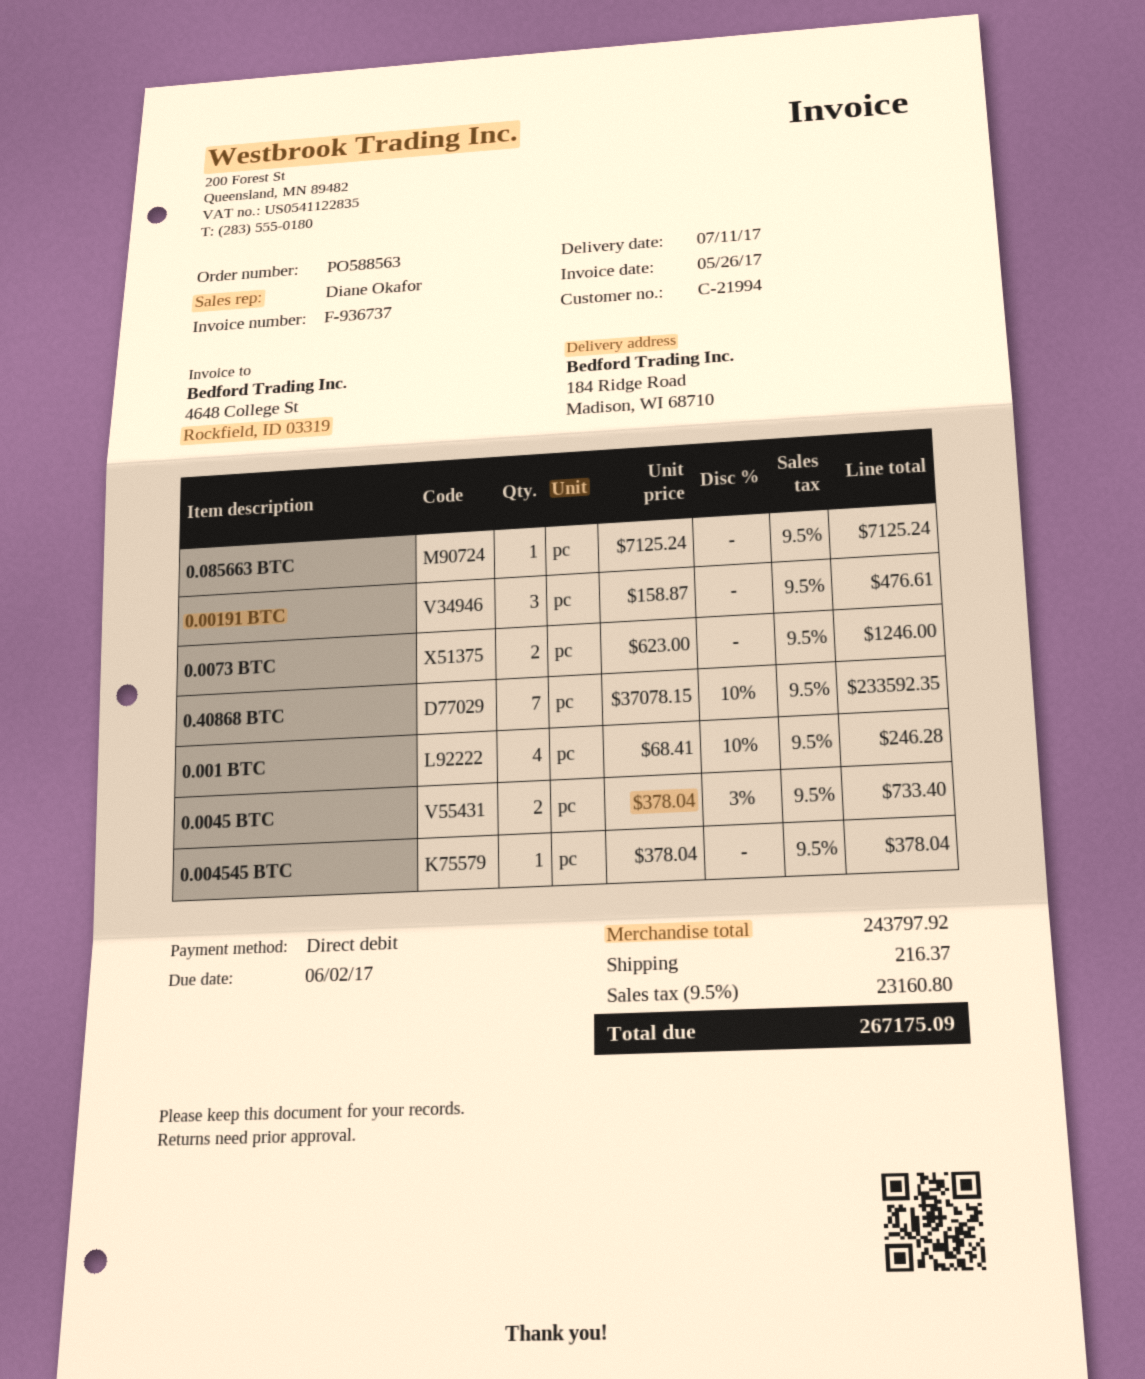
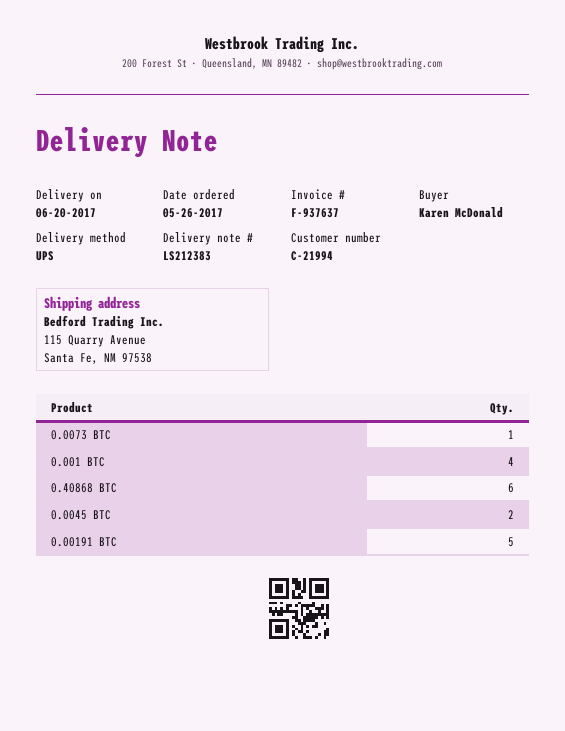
delivery date: 2017-07-11 -> 2017-06-20
invoice number: F-936737 -> F-937637
ship to: 184 Ridge Road, Madison, WI 68710 -> 115 Quarry Avenue, Santa Fe, NM 97538
0.085663 BTC: 1 -> none
0.00191 BTC: 3 -> 5
0.0073 BTC: 2 -> 1
0.40868 BTC: 7 -> 6
0.004545 BTC: 1 -> none

